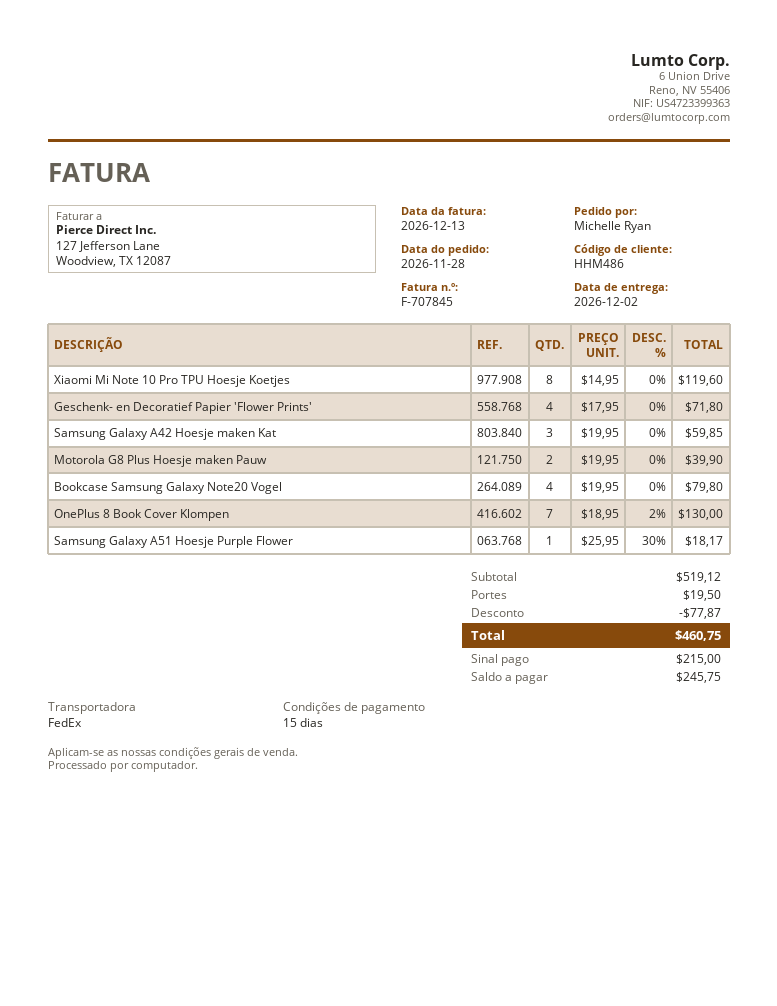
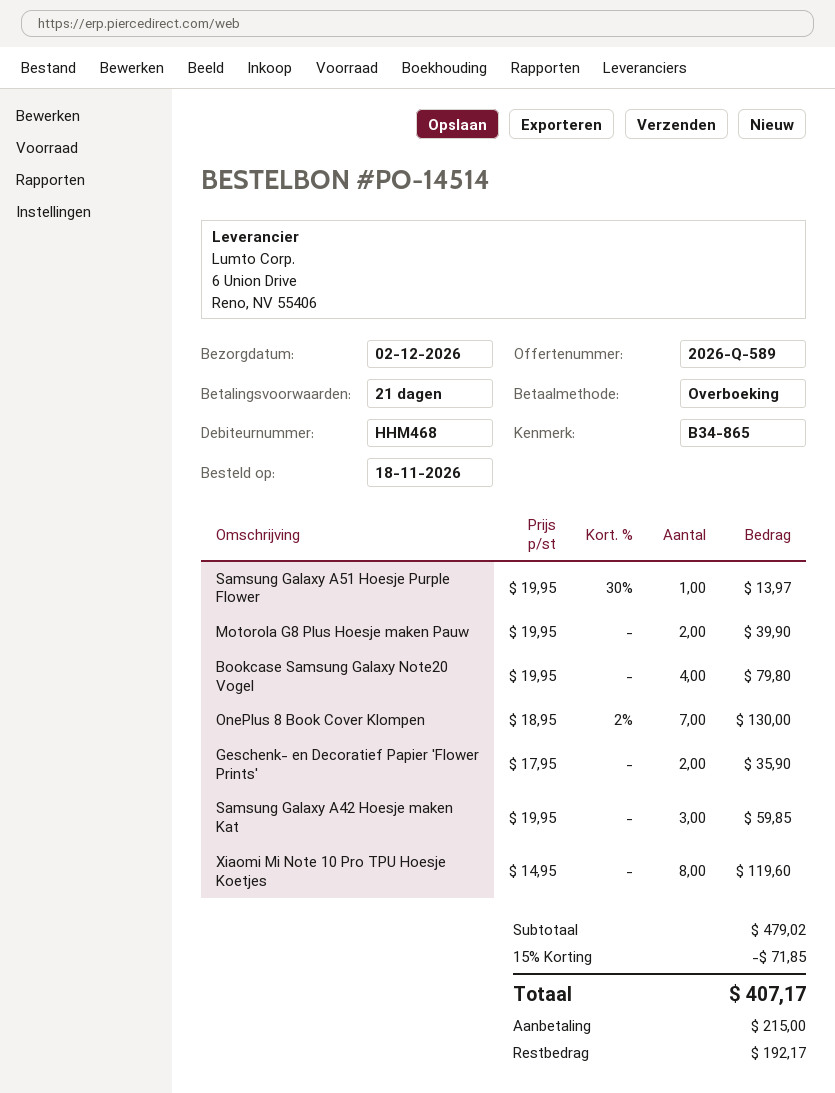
order date: 2026-11-28 -> 2026-11-18
payment terms: 15 days -> 21 days
customer number: HHM486 -> HHM468
Geschenk- en Decoratief Papier 'Flower Prints': 4 x 17.95 = 71.80 -> 2 x 17.95 = 35.90
Samsung Galaxy A51 Hoesje Purple Flower: 1 x 25.95 - 30% = 18.17 -> 1 x 19.95 - 30% = 13.97
subtotal: 519.12 -> 479.02
discount: 77.87 -> 71.85
shipping: 19.50 -> none
total: 460.75 -> 407.17
balance: 245.75 -> 192.17

